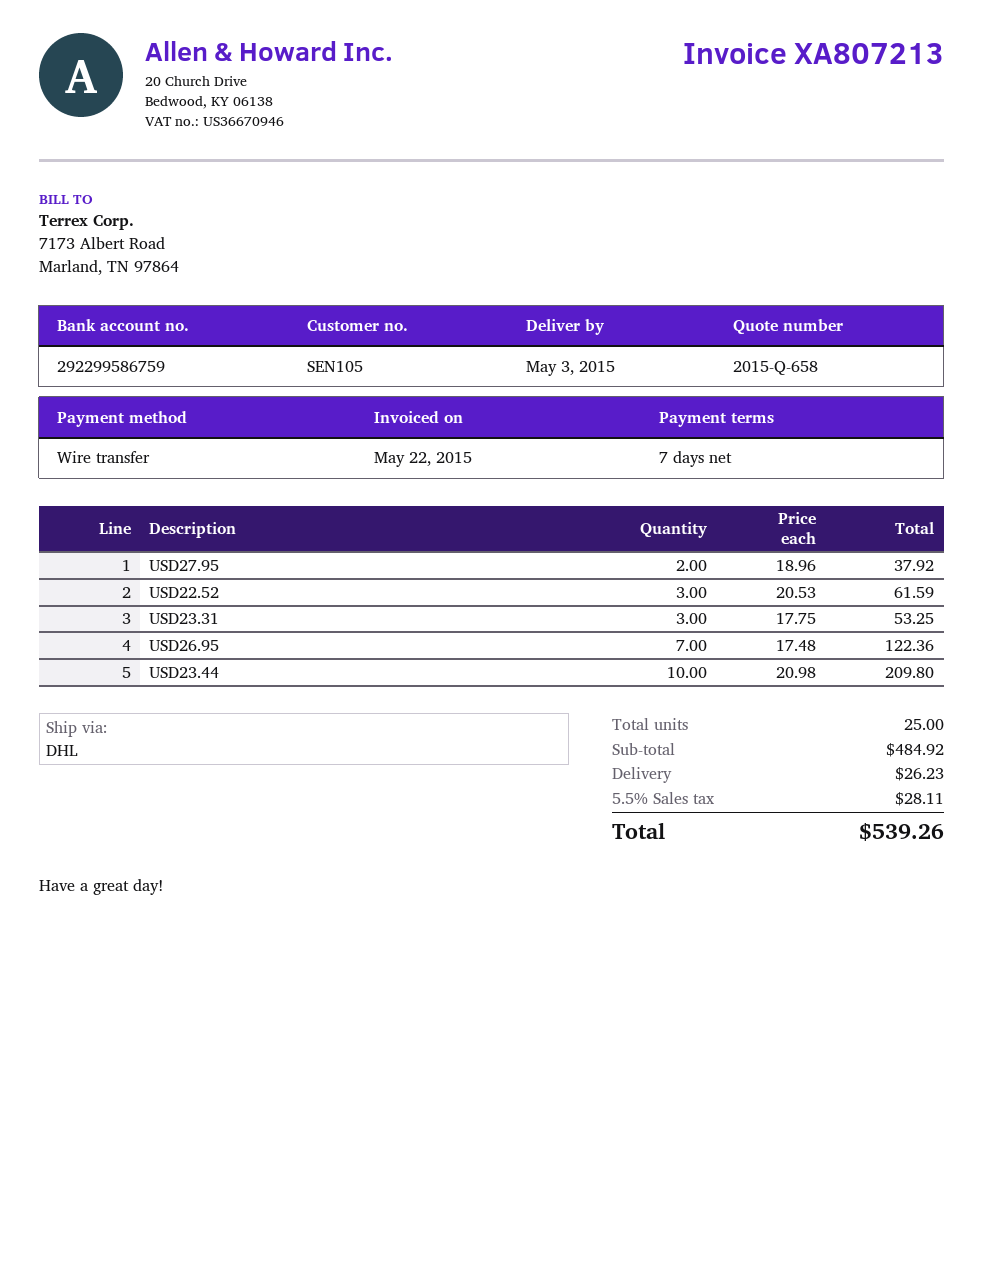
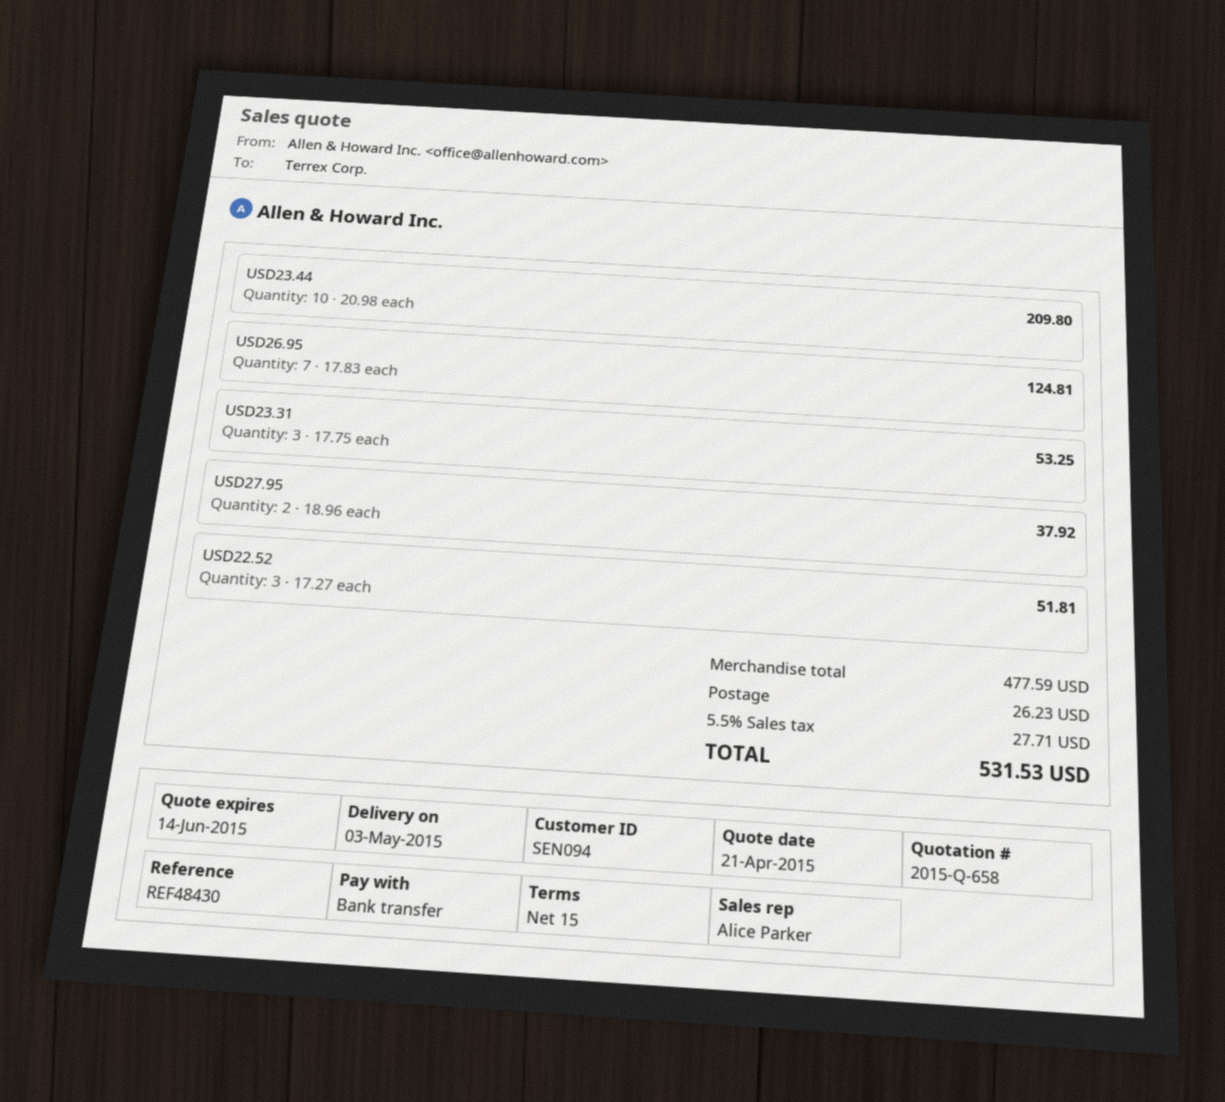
payment terms: 7 days -> 15 days
customer number: SEN105 -> SEN094
USD22.52: 3 x 20.53 = 61.59 -> 3 x 17.27 = 51.81
USD26.95: 7 x 17.48 = 122.36 -> 7 x 17.83 = 124.81
subtotal: 484.92 -> 477.59
tax: 5.5% = 28.11 -> 5.5% = 27.71
total: 539.26 -> 531.53

